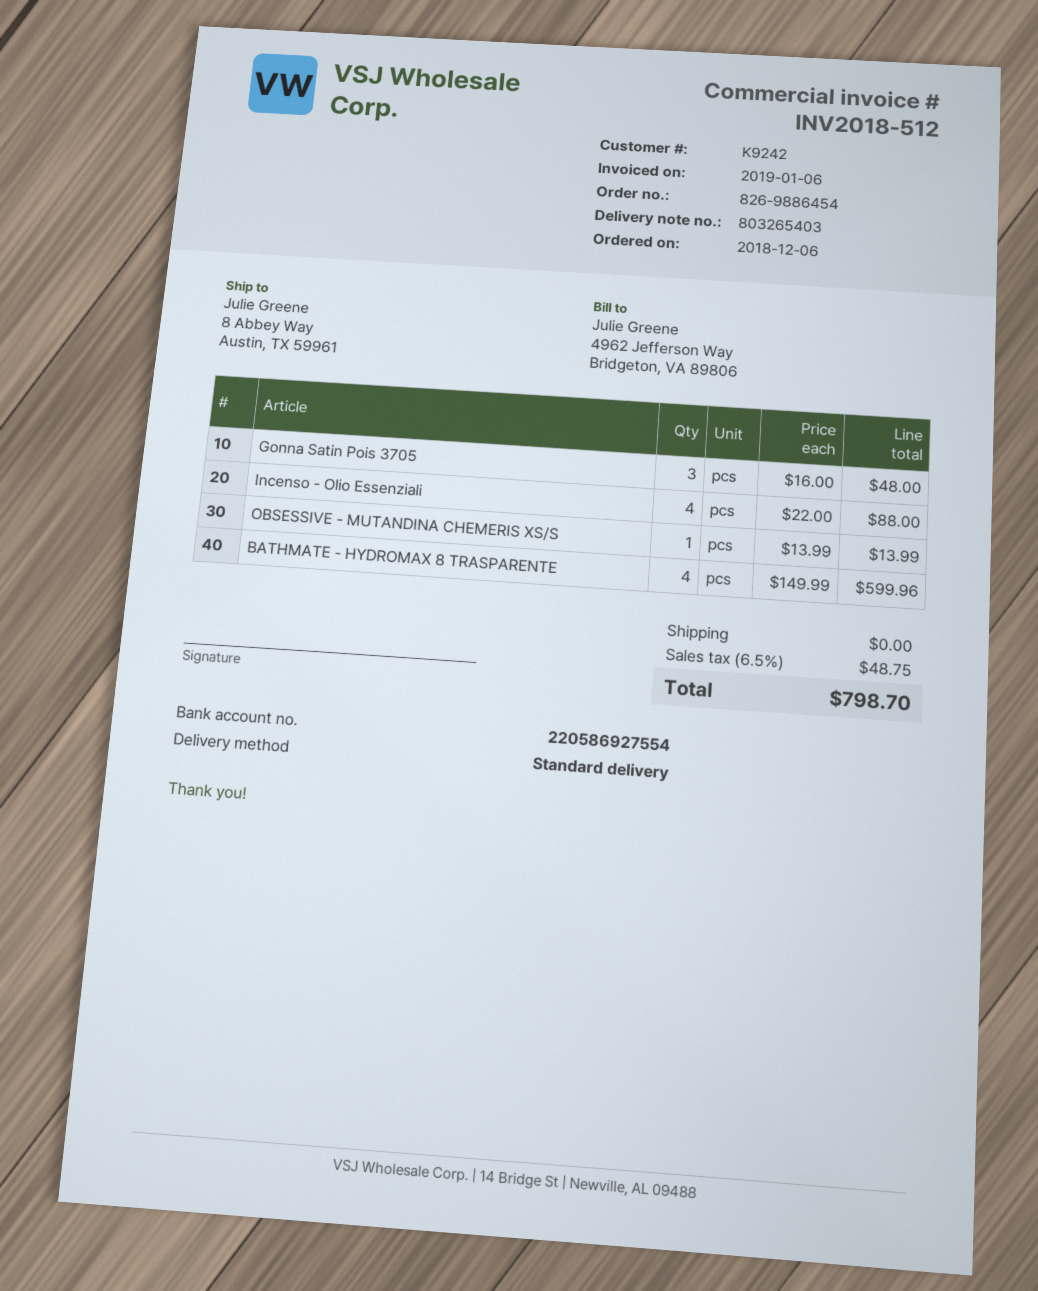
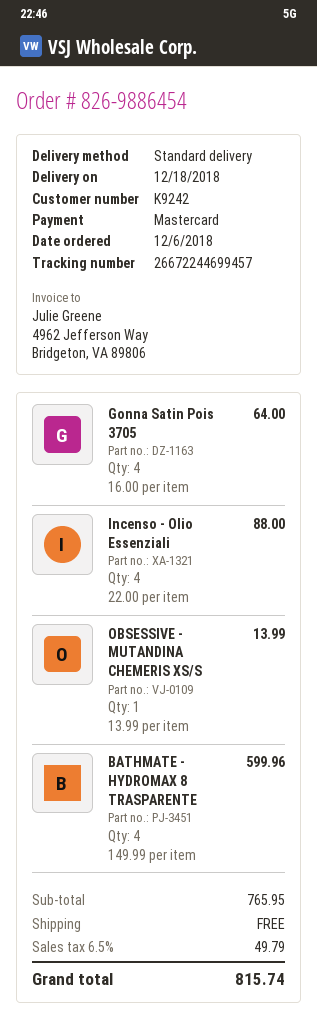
Gonna Satin Pois 3705: 3 x 16.00 = 48.00 -> 4 x 16.00 = 64.00
tax: 6.5% = 48.75 -> 6.5% = 49.79
total: 798.70 -> 815.74

